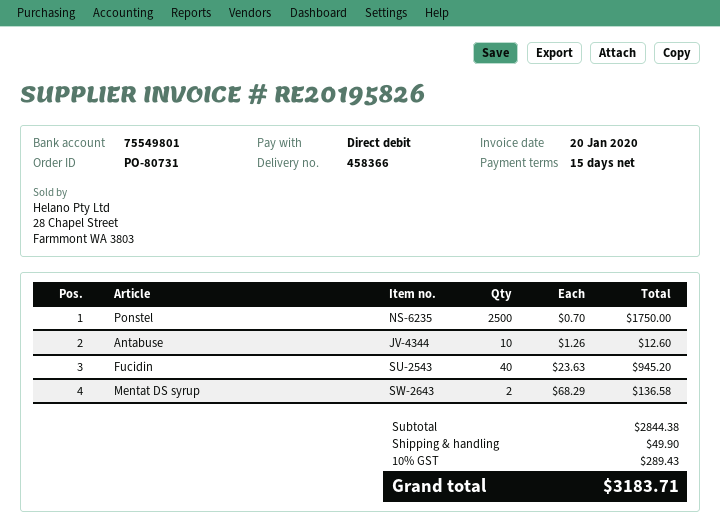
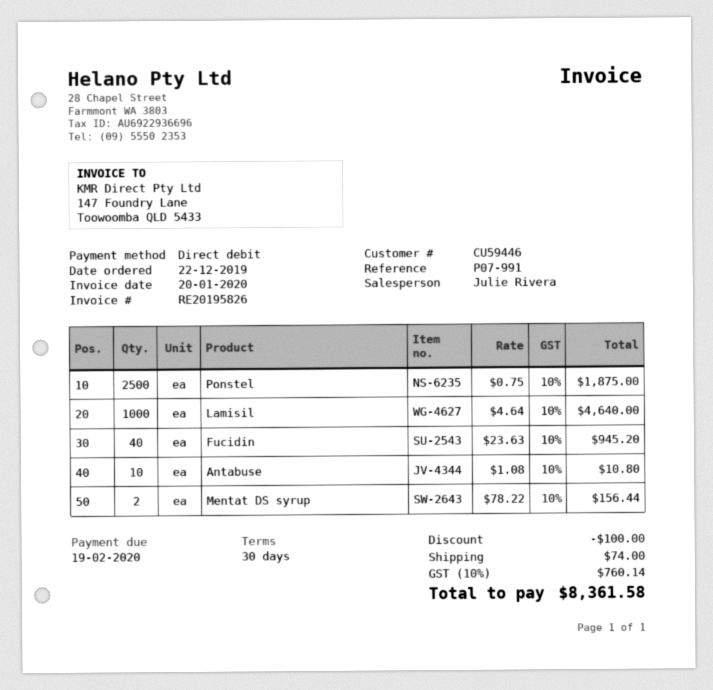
payment terms: 15 days -> 30 days
Ponstel: 2500 x 0.70 = 1750.00 -> 2500 x 0.75 = 1875.00
Antabuse: 10 x 1.26 = 12.60 -> 10 x 1.08 = 10.80
Mentat DS syrup: 2 x 68.29 = 136.58 -> 2 x 78.22 = 156.44
Lamisil: none -> 1000 x 4.64 = 4640.00
discount: none -> 100.00
shipping: 49.90 -> 74.00
tax: 10% = 289.43 -> 10% = 760.14
total: 3183.71 -> 8361.58

